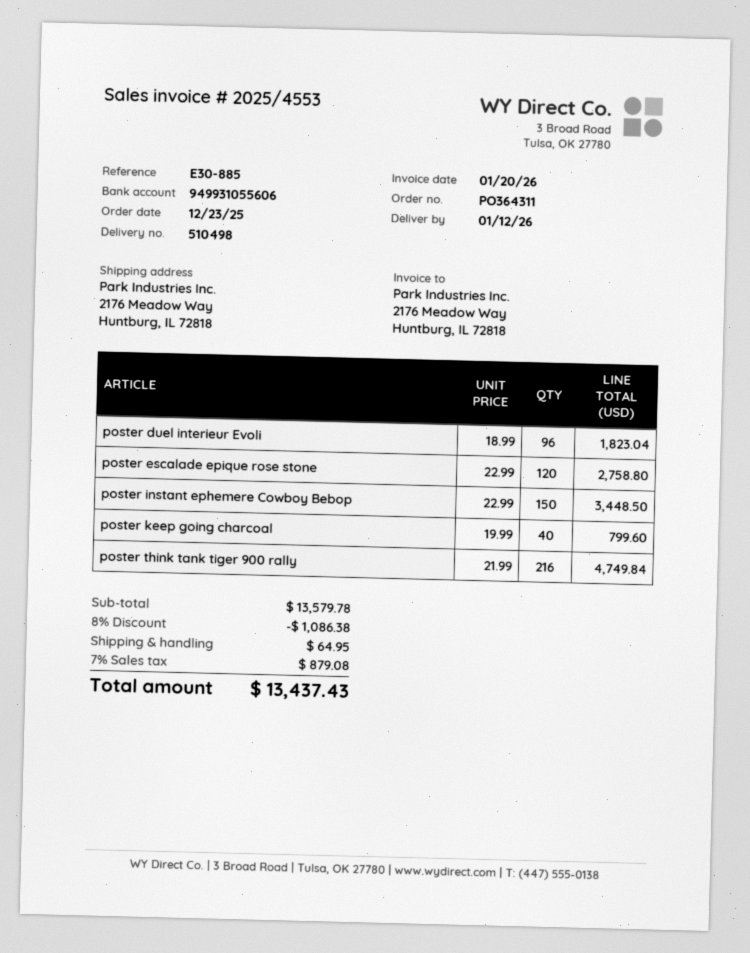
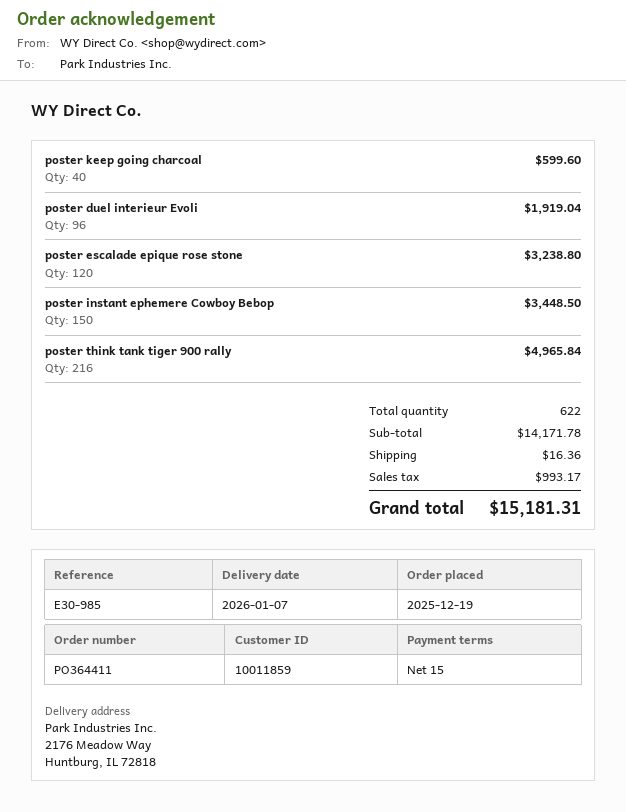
order number: PO364311 -> PO364411
order date: 2025-12-23 -> 2025-12-19
delivery date: 2026-01-12 -> 2026-01-07
reference: E30-885 -> E30-985
poster duel interieur Evoli: 96 for 1823.04 -> 96 for 1919.04
poster escalade epique rose stone: 120 for 2758.80 -> 120 for 3238.80
poster keep going charcoal: 40 for 799.60 -> 40 for 599.60
poster think tank tiger 900 rally: 216 for 4749.84 -> 216 for 4965.84
subtotal: 13579.78 -> 14171.78
discount: 8% = 1086.38 -> none
shipping: 64.95 -> 16.36
tax: 879.08 -> 993.17
total: 13437.43 -> 15181.31

